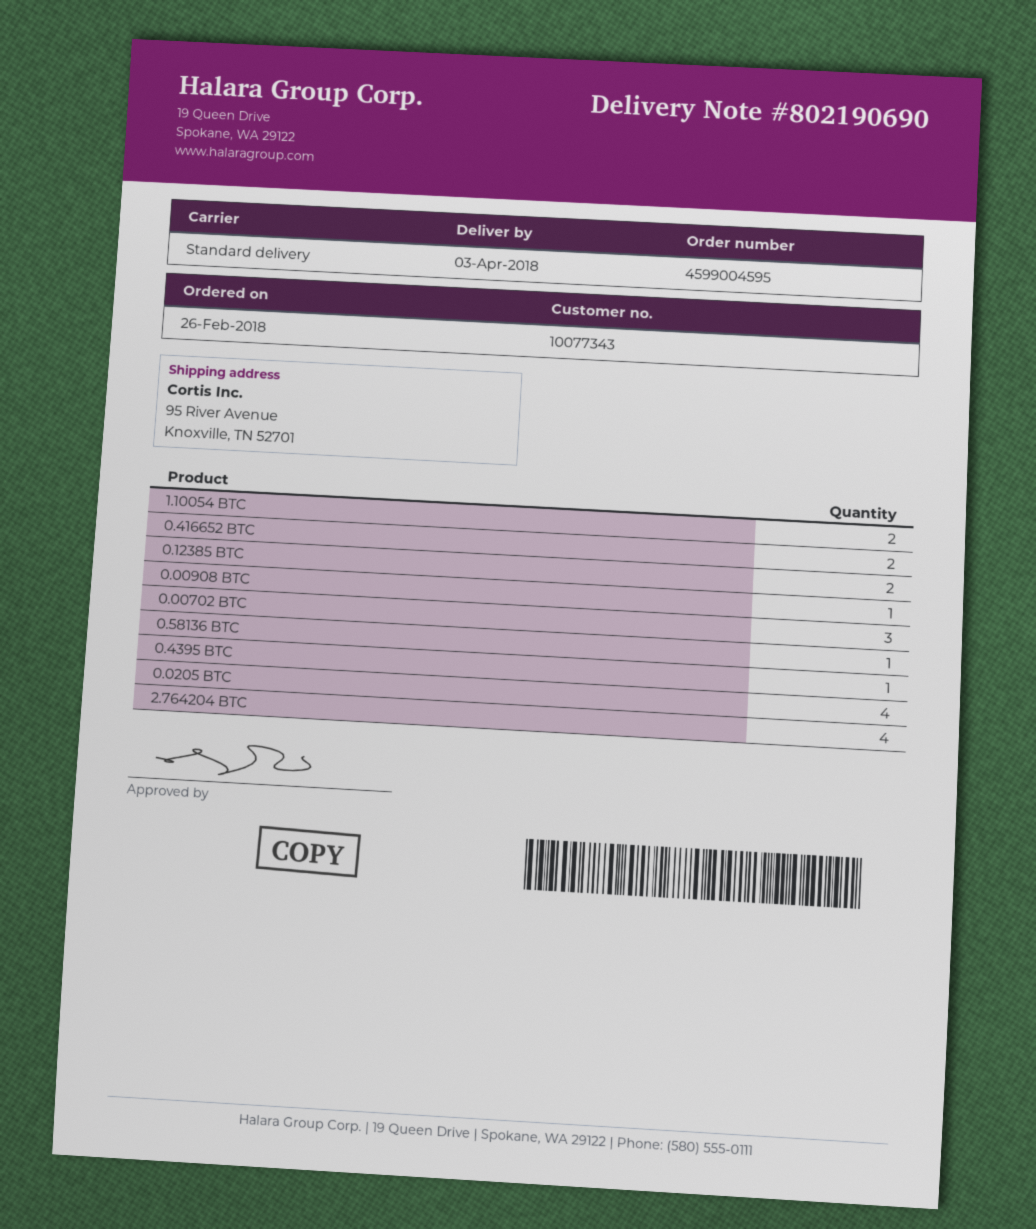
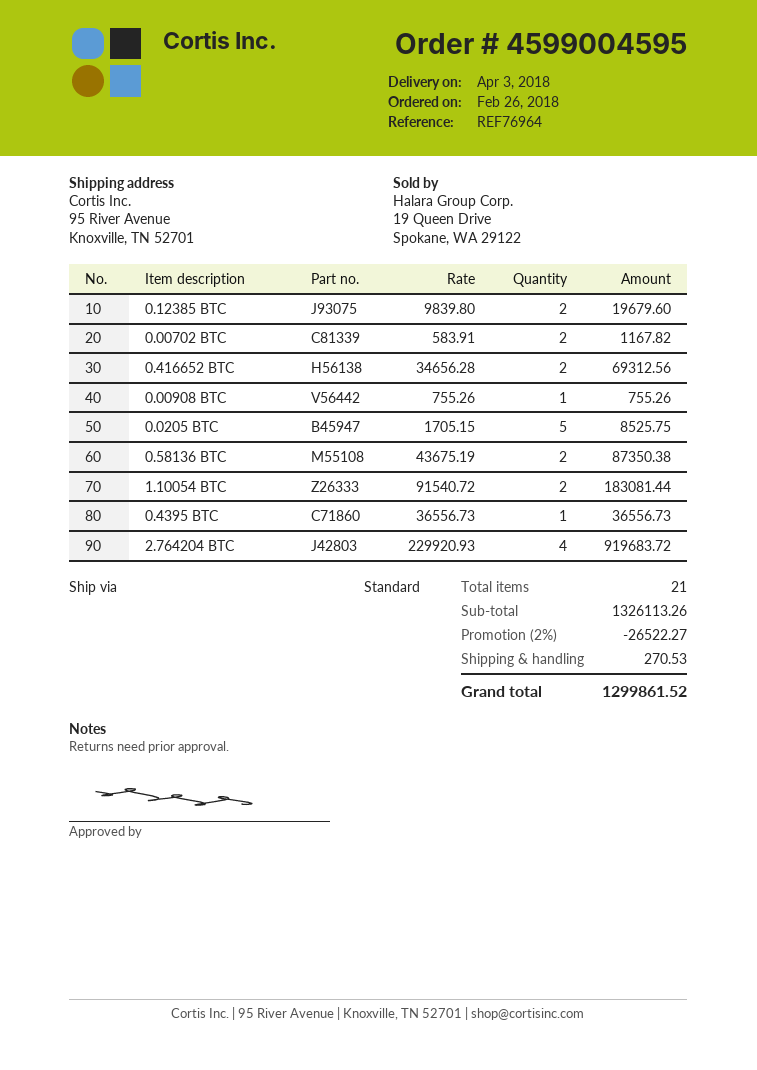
0.00702 BTC: 3 -> 2
0.58136 BTC: 1 -> 2
0.0205 BTC: 4 -> 5

